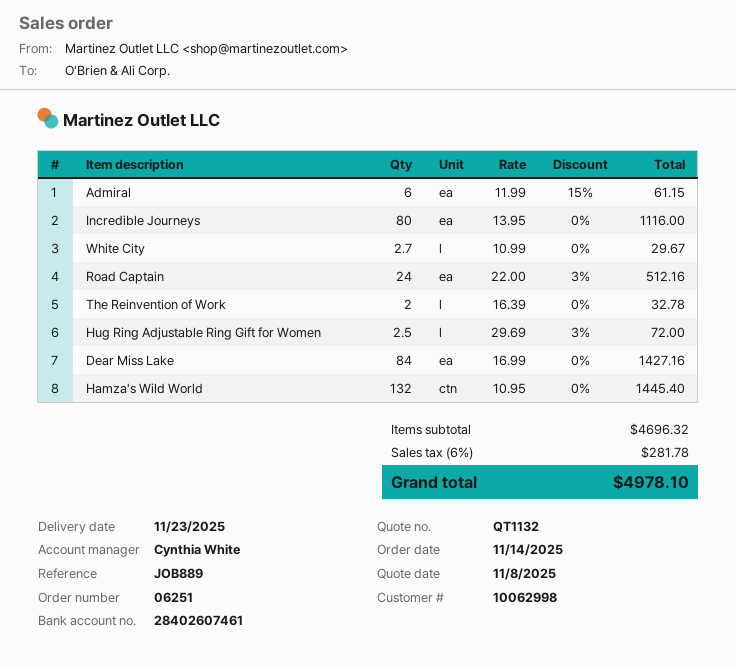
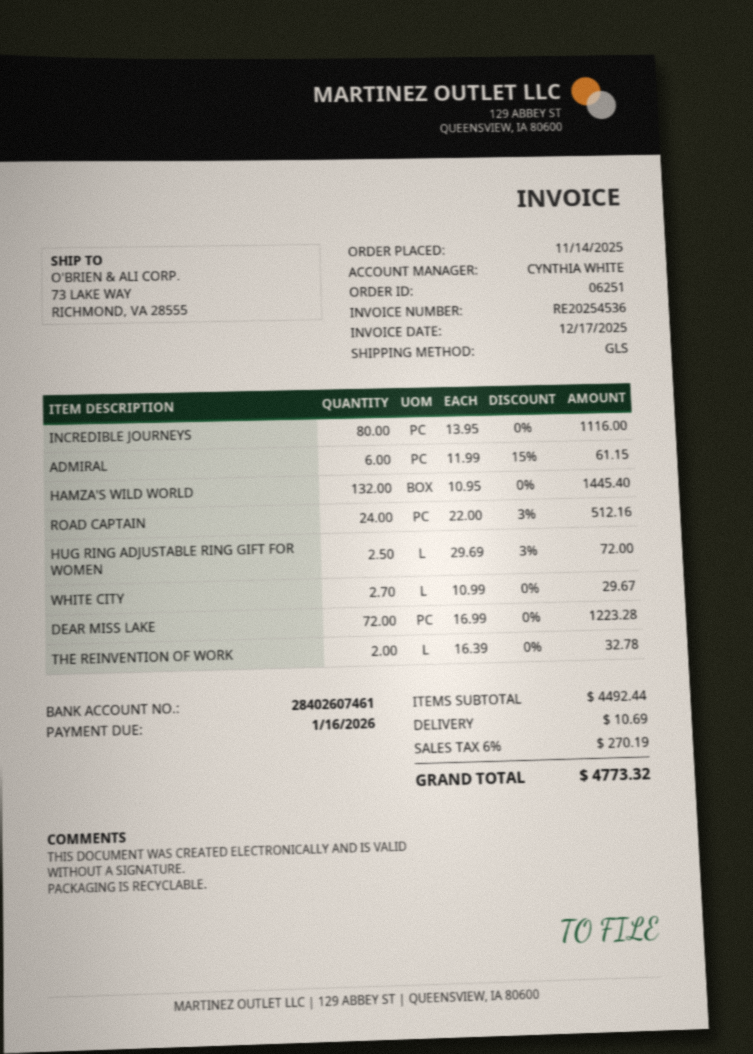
Dear Miss Lake: 84 x 16.99 = 1427.16 -> 72 x 16.99 = 1223.28
subtotal: 4696.32 -> 4492.44
shipping: none -> 10.69
tax: 6% = 281.78 -> 6% = 270.19
total: 4978.10 -> 4773.32

